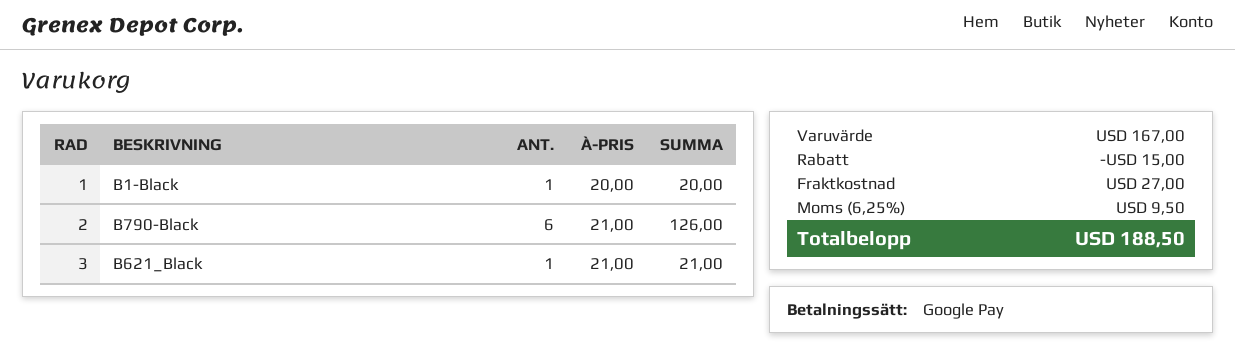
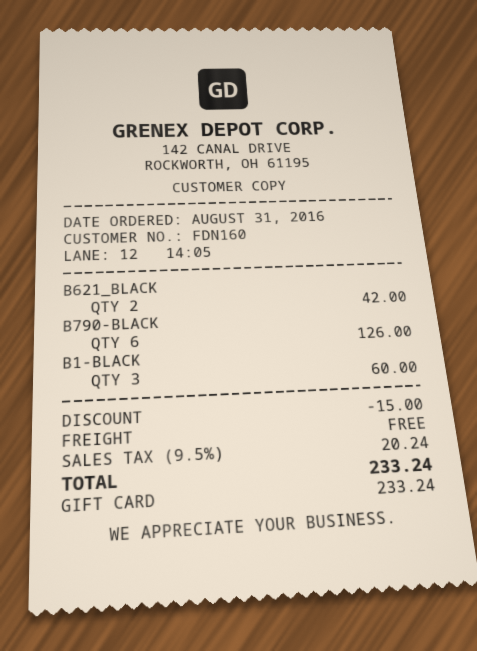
payment method: Google Pay -> gift card
B1-Black: 1 for 20.00 -> 3 for 60.00
B621_Black: 1 for 21.00 -> 2 for 42.00
shipping: 27.00 -> 0.00
tax: 6.25% = 9.50 -> 9.5% = 20.24
total: 188.50 -> 233.24

